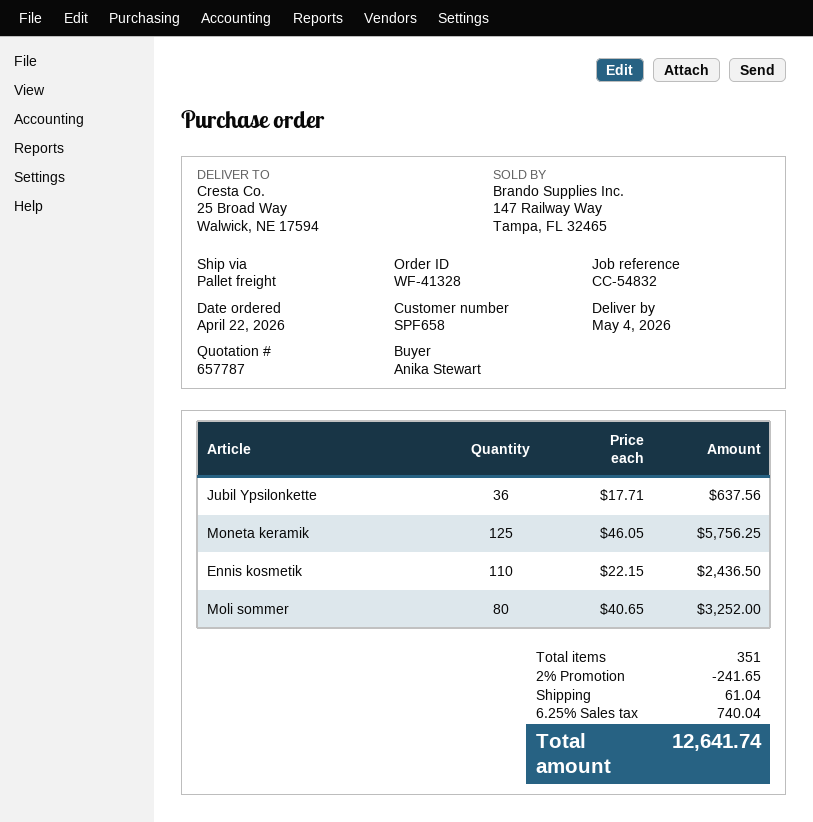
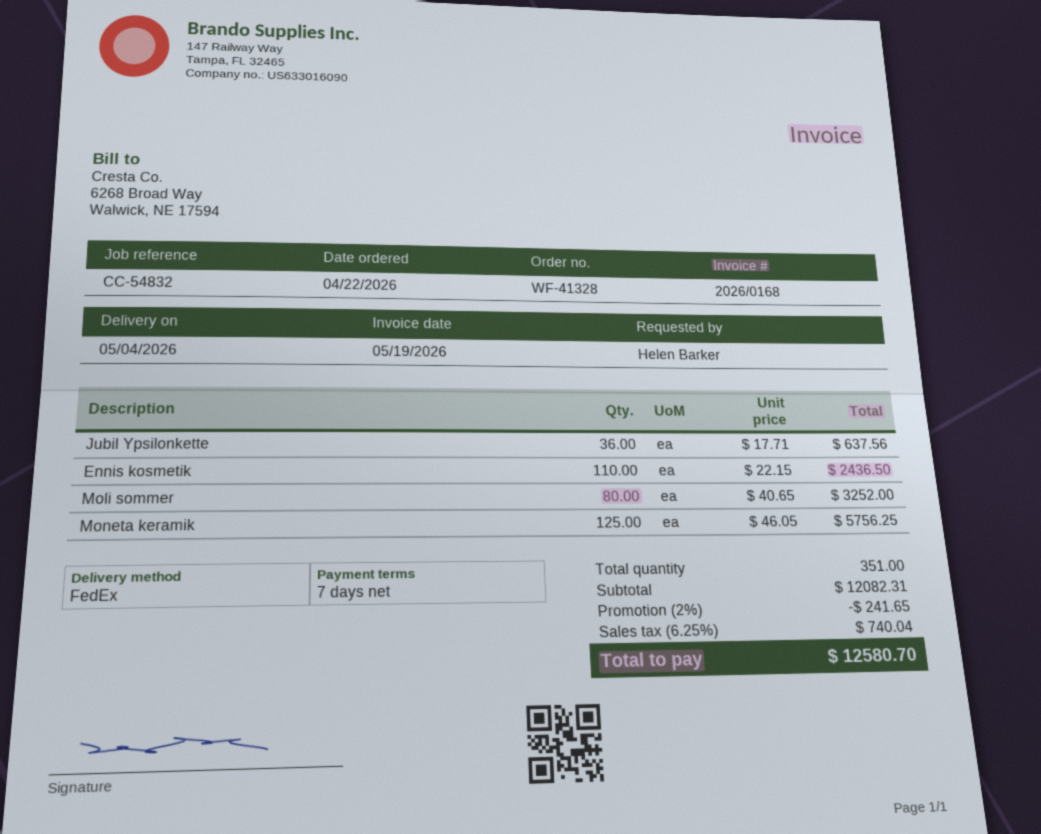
ordered by: Anika Stewart -> Helen Barker
shipping method: pallet freight -> FedEx
shipping: 61.04 -> none
total: 12641.74 -> 12580.70

